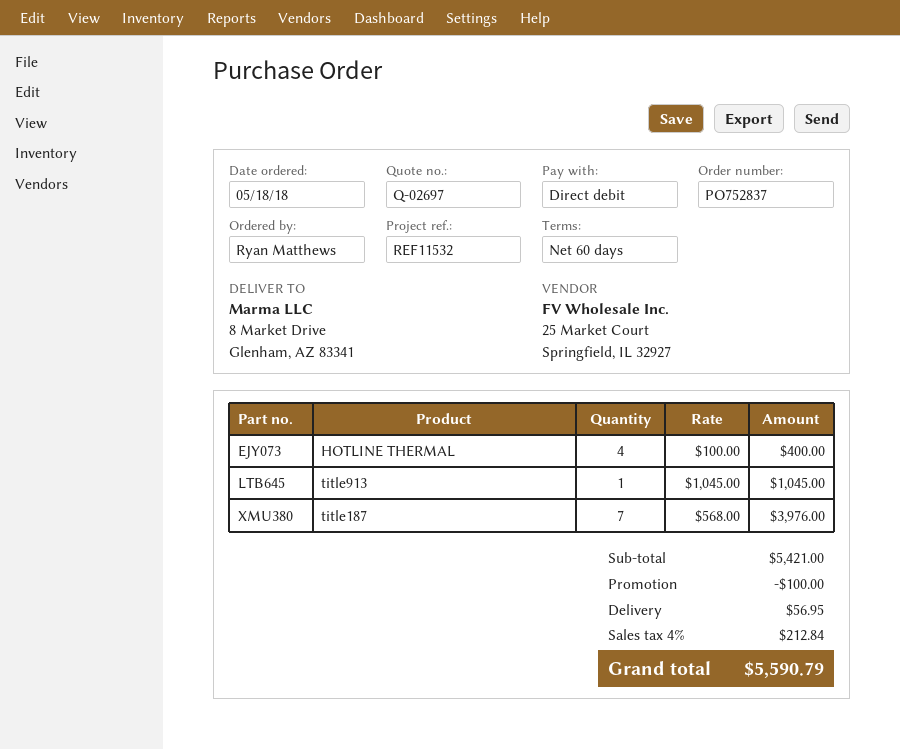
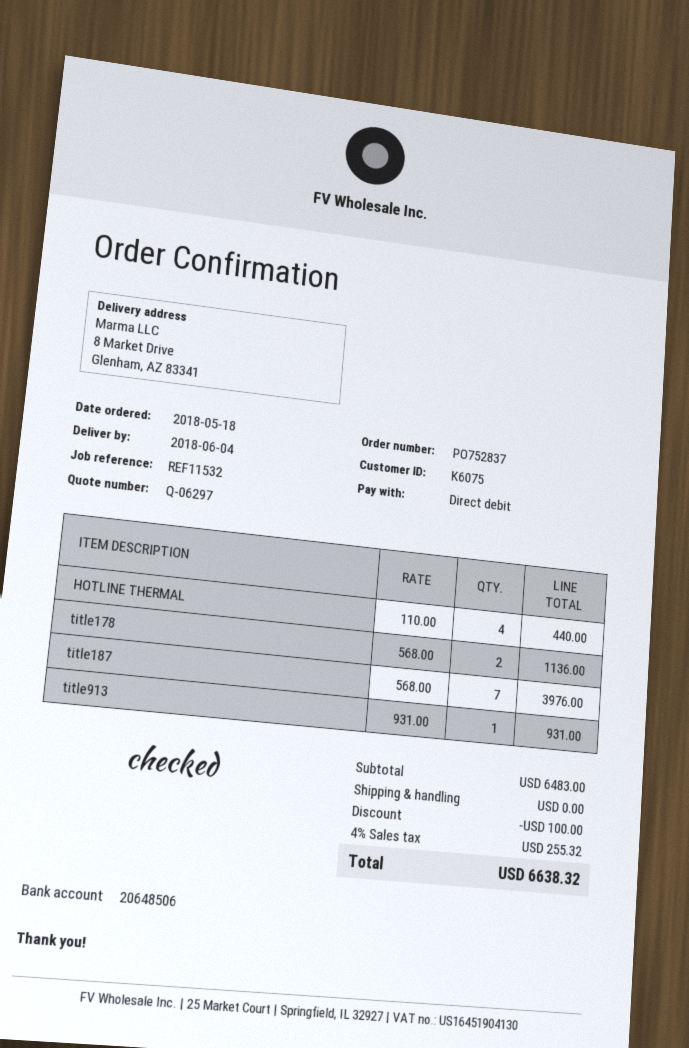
quote number: Q-02697 -> Q-06297
HOTLINE THERMAL: 4 x 100.00 = 400.00 -> 4 x 110.00 = 440.00
title913: 1 x 1045.00 = 1045.00 -> 1 x 931.00 = 931.00
title178: none -> 2 x 568.00 = 1136.00
subtotal: 5421.00 -> 6483.00
shipping: 56.95 -> 0.00
tax: 4% = 212.84 -> 4% = 255.32
total: 5590.79 -> 6638.32

